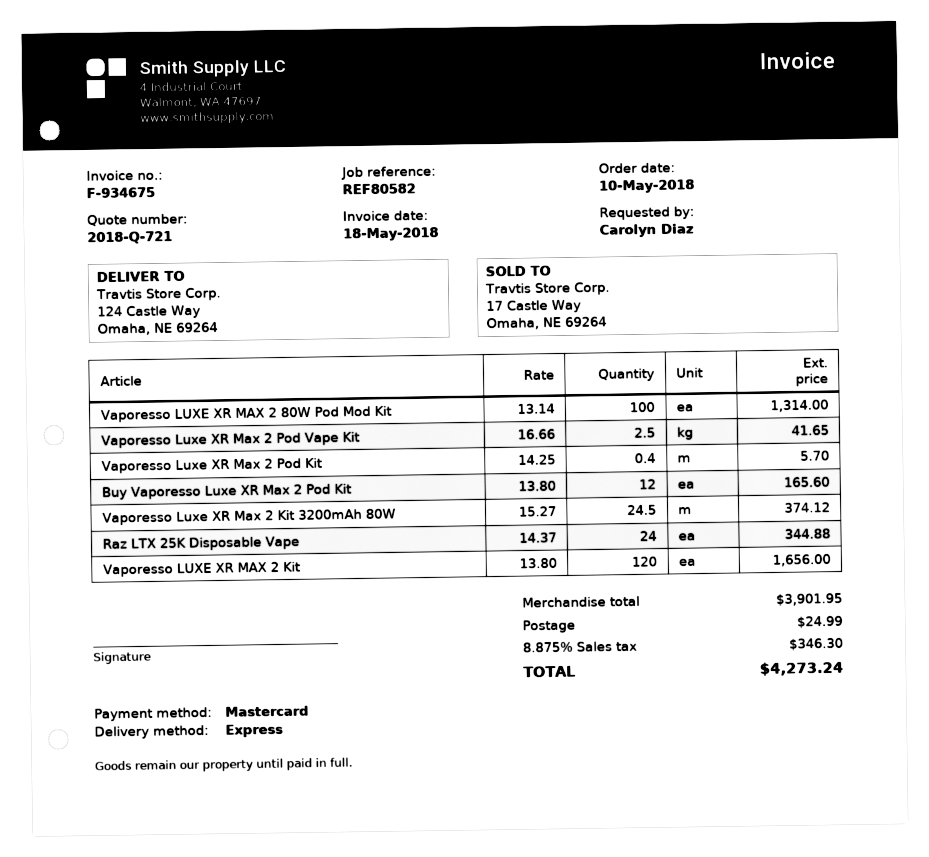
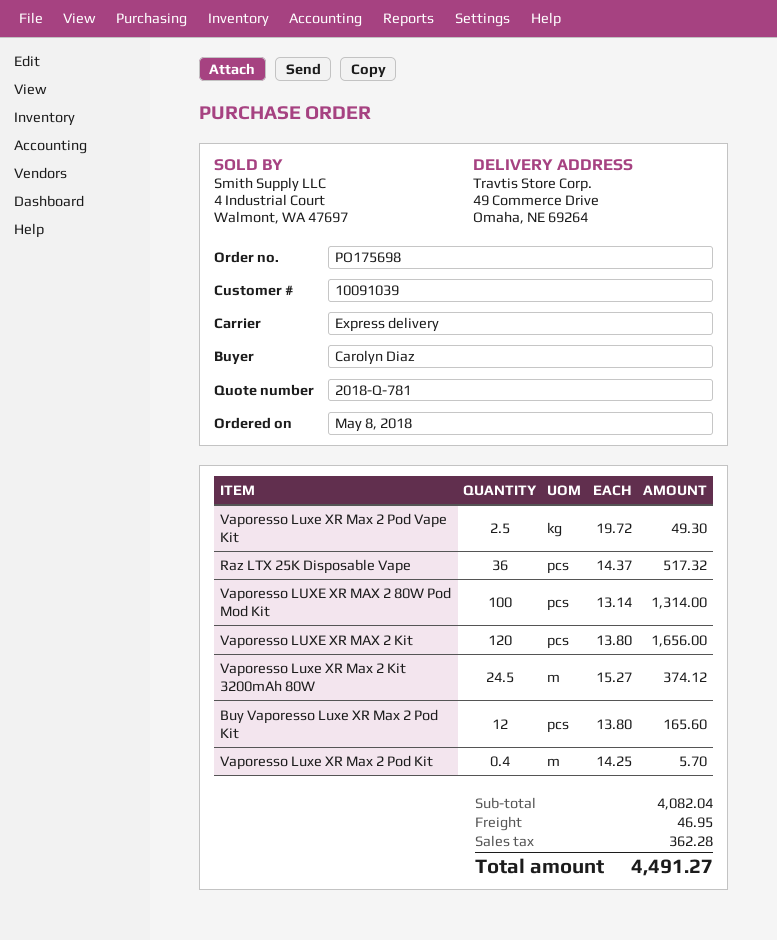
quote number: 2018-Q-721 -> 2018-Q-781
order date: 2018-05-10 -> 2018-05-08
ship to: 124 Castle Way, Omaha, NE 69264 -> 49 Commerce Drive, Omaha, NE 69264
Vaporesso Luxe XR Max 2 Pod Vape Kit: 2.5 x 16.66 = 41.65 -> 2.5 x 19.72 = 49.30
Raz LTX 25K Disposable Vape: 24 x 14.37 = 344.88 -> 36 x 14.37 = 517.32
subtotal: 3901.95 -> 4082.04
shipping: 24.99 -> 46.95
tax: 346.30 -> 362.28
total: 4273.24 -> 4491.27

